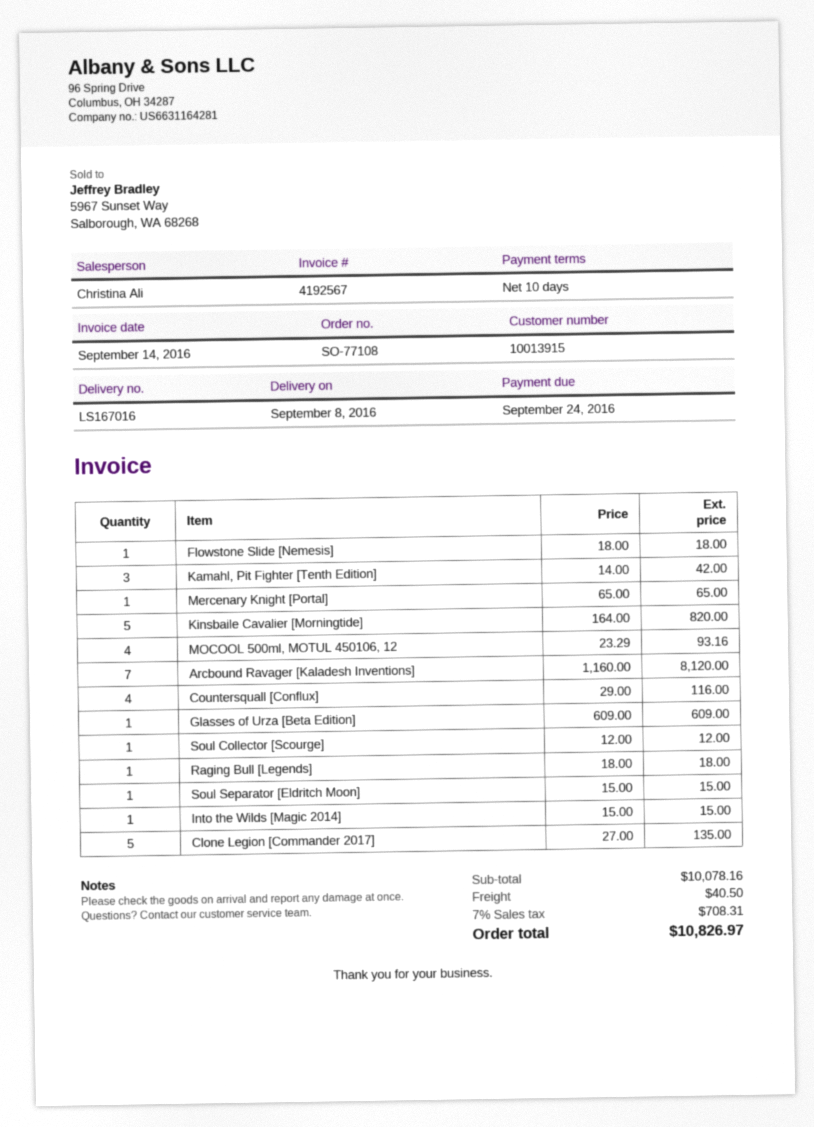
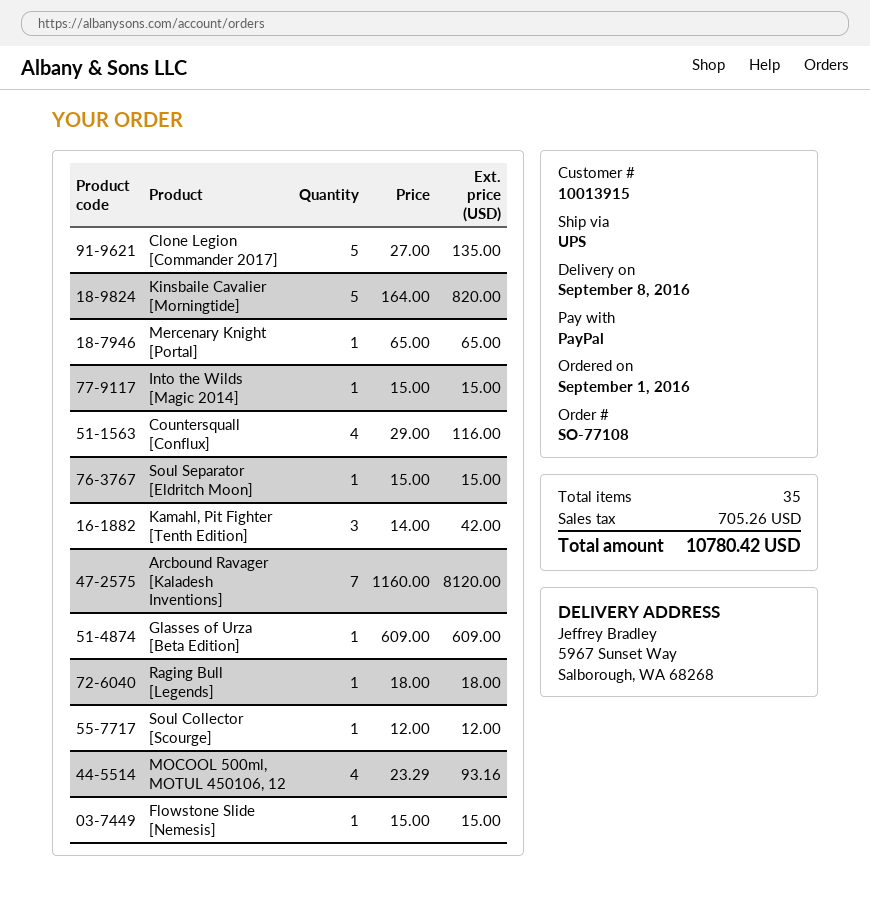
Flowstone Slide [Nemesis]: 1 x 18.00 = 18.00 -> 1 x 15.00 = 15.00
shipping: 40.50 -> none
tax: 708.31 -> 705.26
total: 10826.97 -> 10780.42

